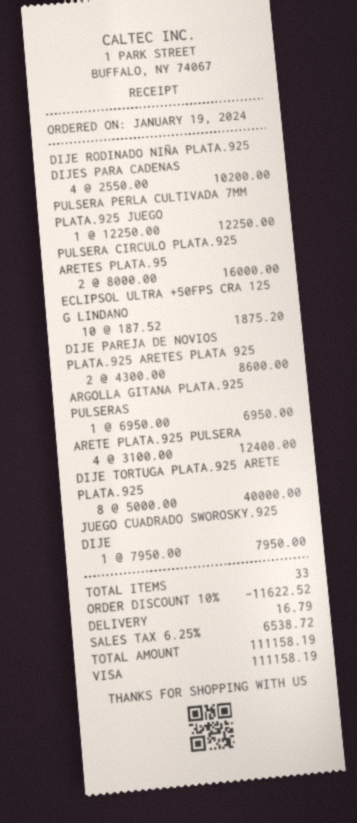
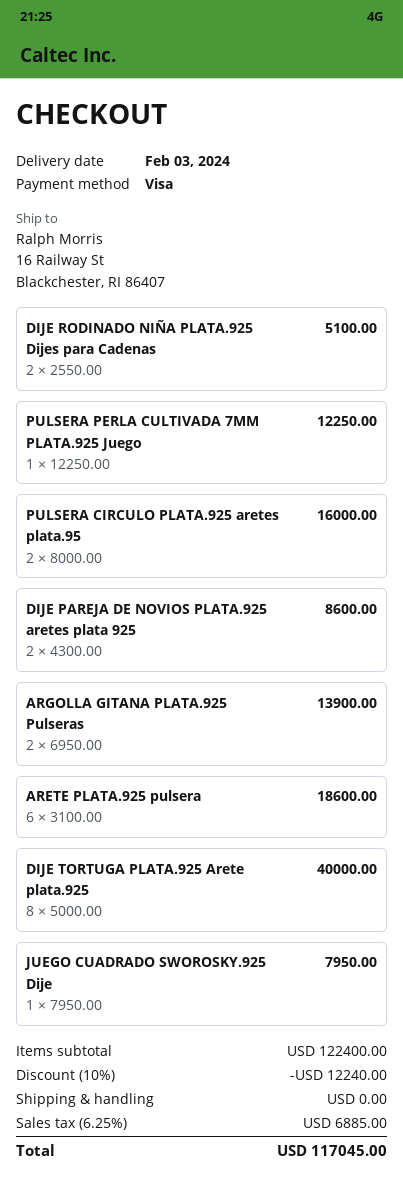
DIJE RODINADO NIÑA PLATA.925 DIJES PARA CADENAS: 4 x 2550.00 = 10200.00 -> 2 x 2550.00 = 5100.00
ECLIPSOL ULTRA +50FPS CRA 125 G LINDANO: 10 x 187.52 = 1875.20 -> none
ARGOLLA GITANA PLATA.925 PULSERAS: 1 x 6950.00 = 6950.00 -> 2 x 6950.00 = 13900.00
ARETE PLATA.925 PULSERA: 4 x 3100.00 = 12400.00 -> 6 x 3100.00 = 18600.00
discount: 10% = 11622.52 -> 10% = 12240.00
shipping: 16.79 -> 0.00
tax: 6.25% = 6538.72 -> 6.25% = 6885.00
total: 111158.19 -> 117045.00

